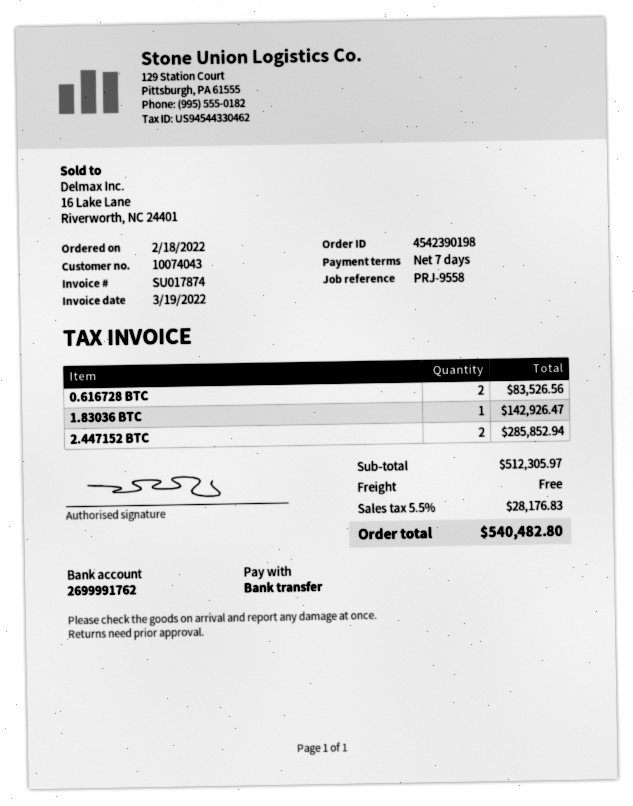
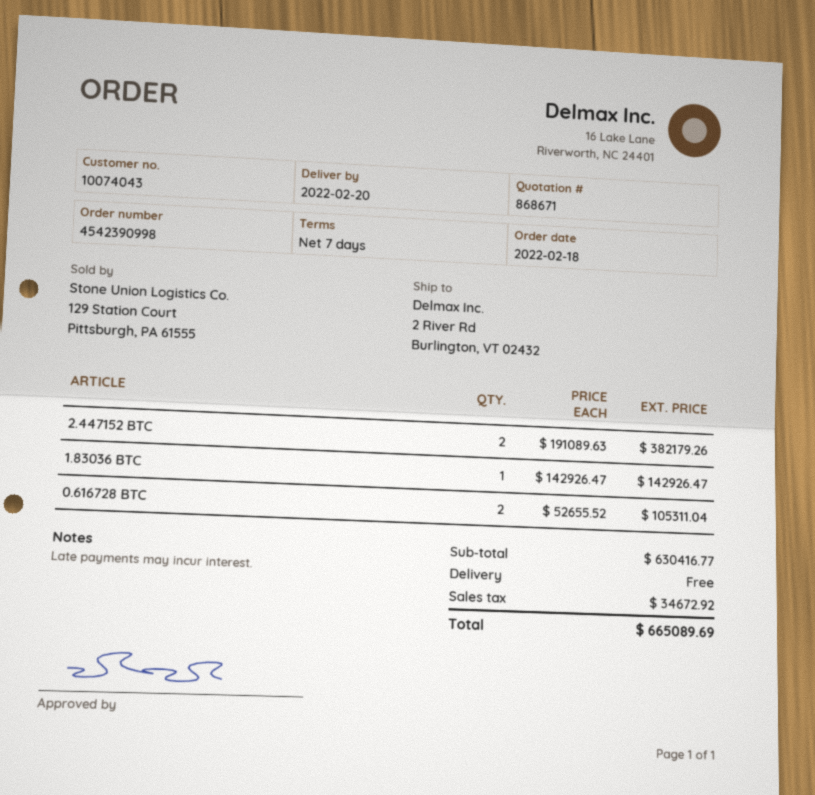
order number: 4542390198 -> 4542390998
0.616728 BTC: 2 for 83526.56 -> 2 for 105311.04
2.447152 BTC: 2 for 285852.94 -> 2 for 382179.26
subtotal: 512305.97 -> 630416.77
tax: 28176.83 -> 34672.92
total: 540482.80 -> 665089.69

